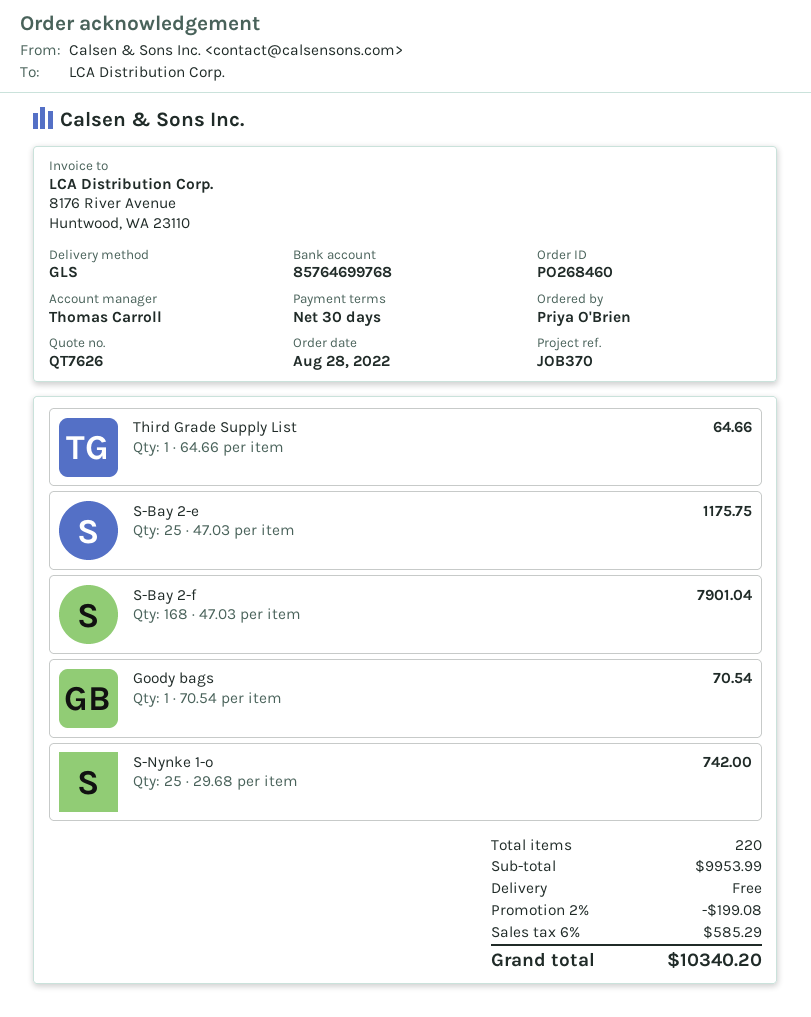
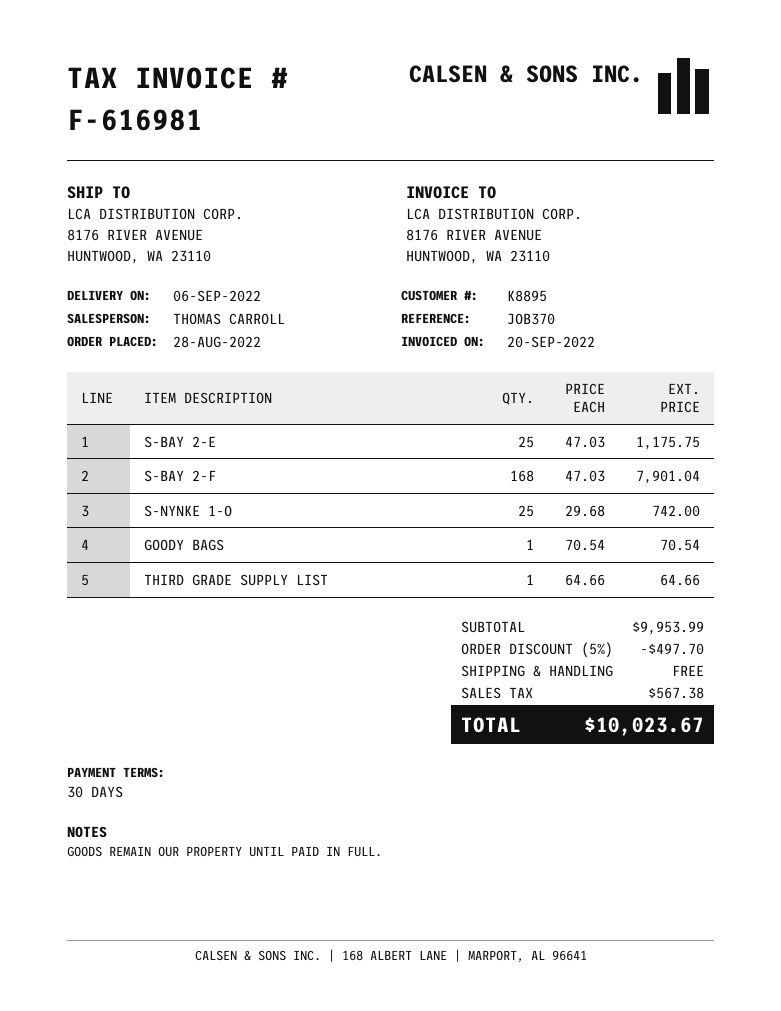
discount: 2% = 199.08 -> 5% = 497.70
tax: 585.29 -> 567.38
total: 10340.20 -> 10023.67

